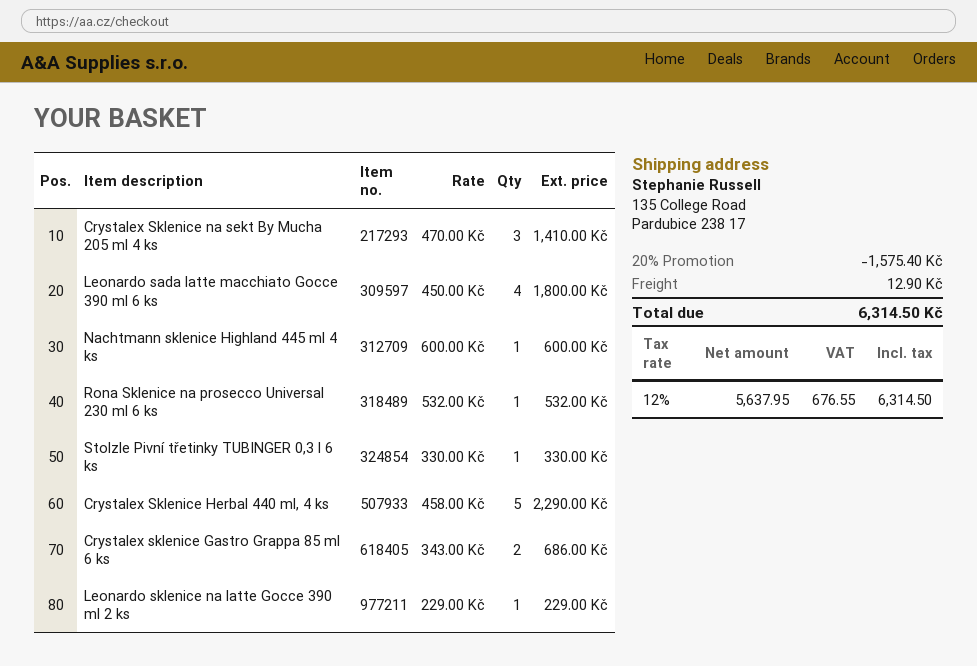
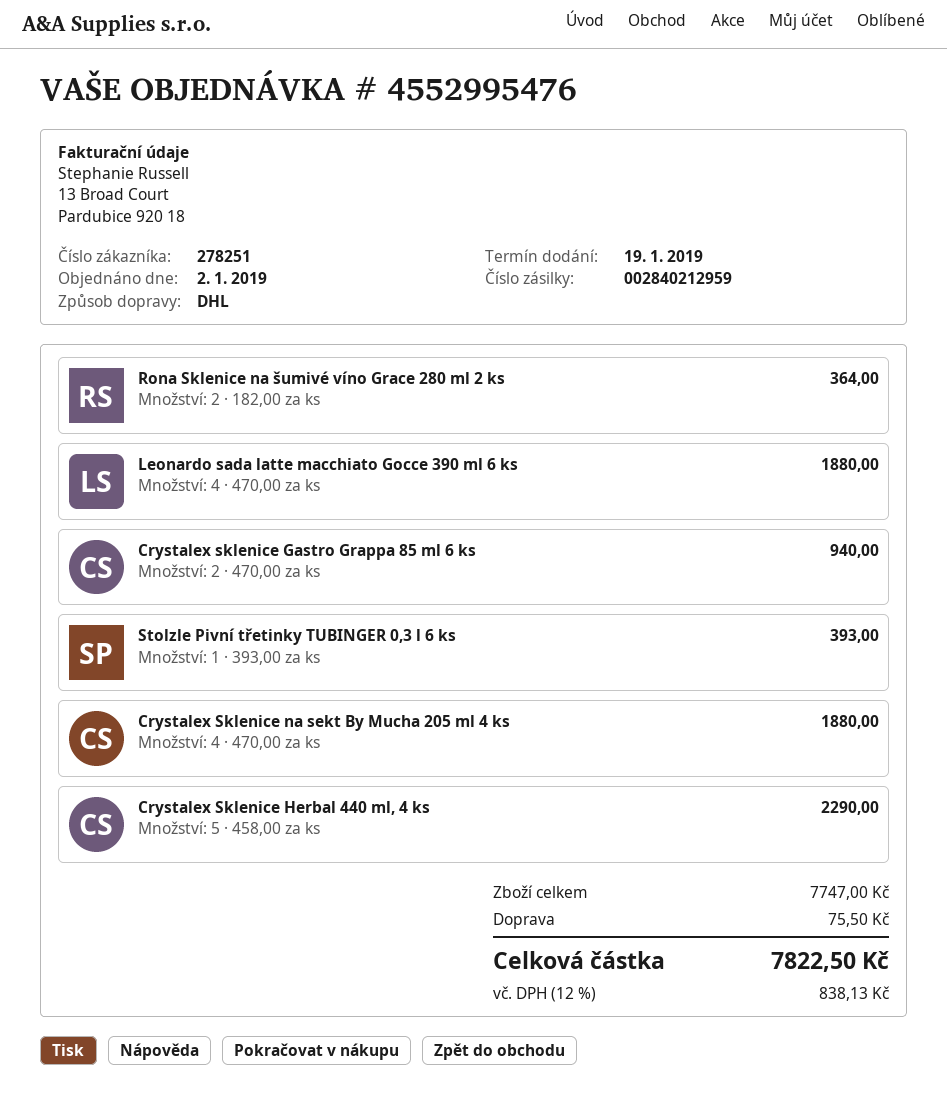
Crystalex Sklenice na sekt By Mucha 205 ml 4 ks: 3 x 470.00 = 1410.00 -> 4 x 470.00 = 1880.00
Leonardo sada latte macchiato Gocce 390 ml 6 ks: 4 x 450.00 = 1800.00 -> 4 x 470.00 = 1880.00
Nachtmann sklenice Highland 445 ml 4 ks: 1 x 600.00 = 600.00 -> none
Rona Sklenice na prosecco Universal 230 ml 6 ks: 1 x 532.00 = 532.00 -> none
Stolzle Pivní třetinky TUBINGER 0,3 l 6 ks: 1 x 330.00 = 330.00 -> 1 x 393.00 = 393.00
Crystalex sklenice Gastro Grappa 85 ml 6 ks: 2 x 343.00 = 686.00 -> 2 x 470.00 = 940.00
Leonardo sklenice na latte Gocce 390 ml 2 ks: 1 x 229.00 = 229.00 -> none
Rona Sklenice na šumivé víno Grace 280 ml 2 ks: none -> 2 x 182.00 = 364.00
discount: 20% = 1575.40 -> none
shipping: 12.90 -> 75.50
tax: 12% = 676.55 -> 12% = 838.13
total: 6314.50 -> 7822.50

